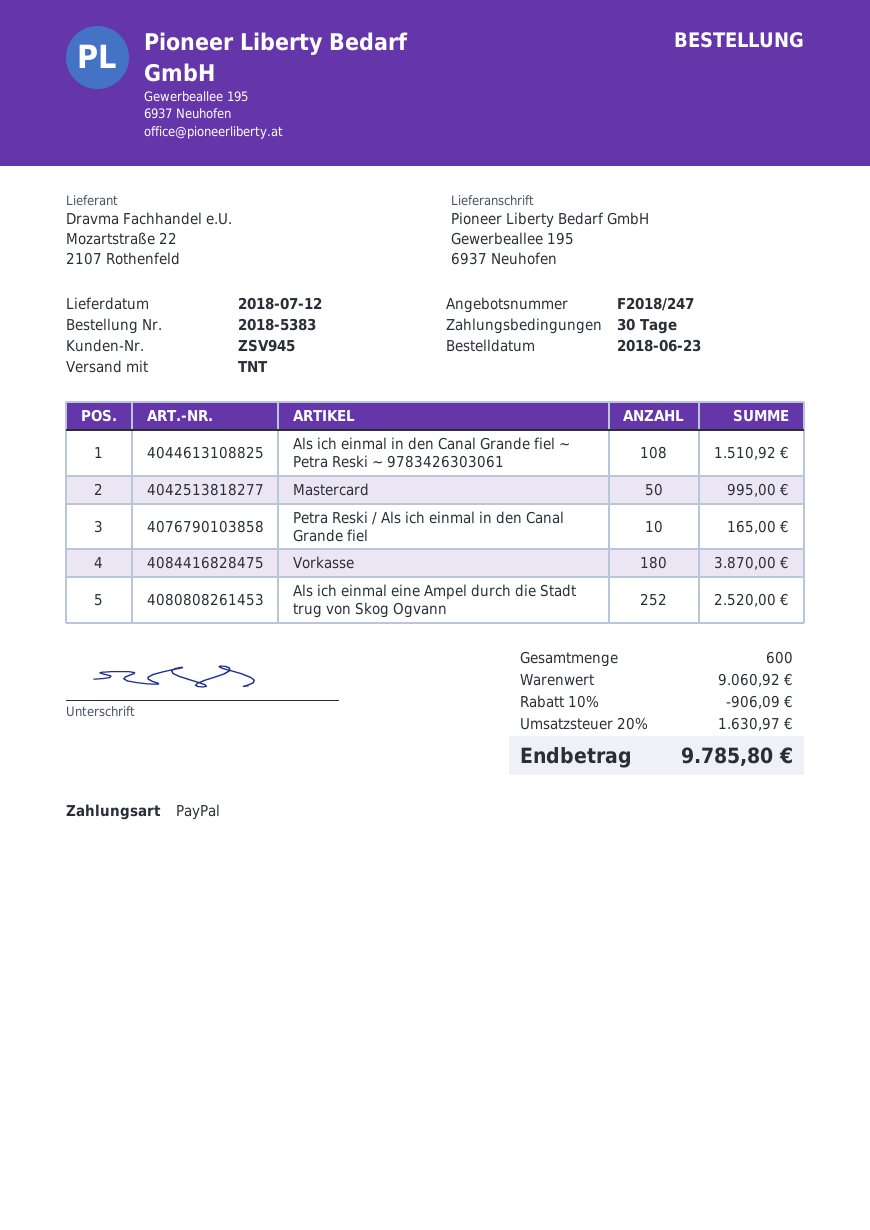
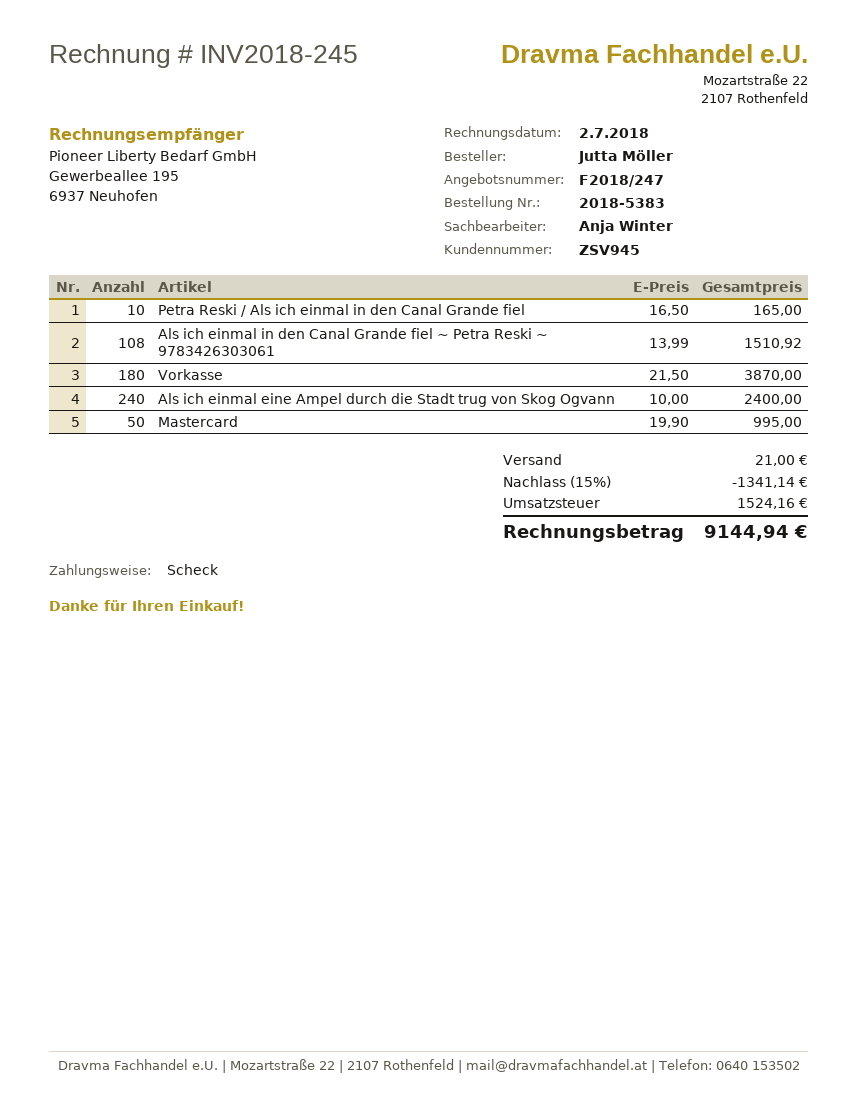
payment method: PayPal -> cheque
Als ich einmal eine Ampel durch die Stadt trug von Skog Ogvann: 252 for 2520.00 -> 240 for 2400.00
discount: 10% = 906.09 -> 15% = 1341.14
shipping: none -> 21.00
tax: 1630.97 -> 1524.16
total: 9785.80 -> 9144.94

